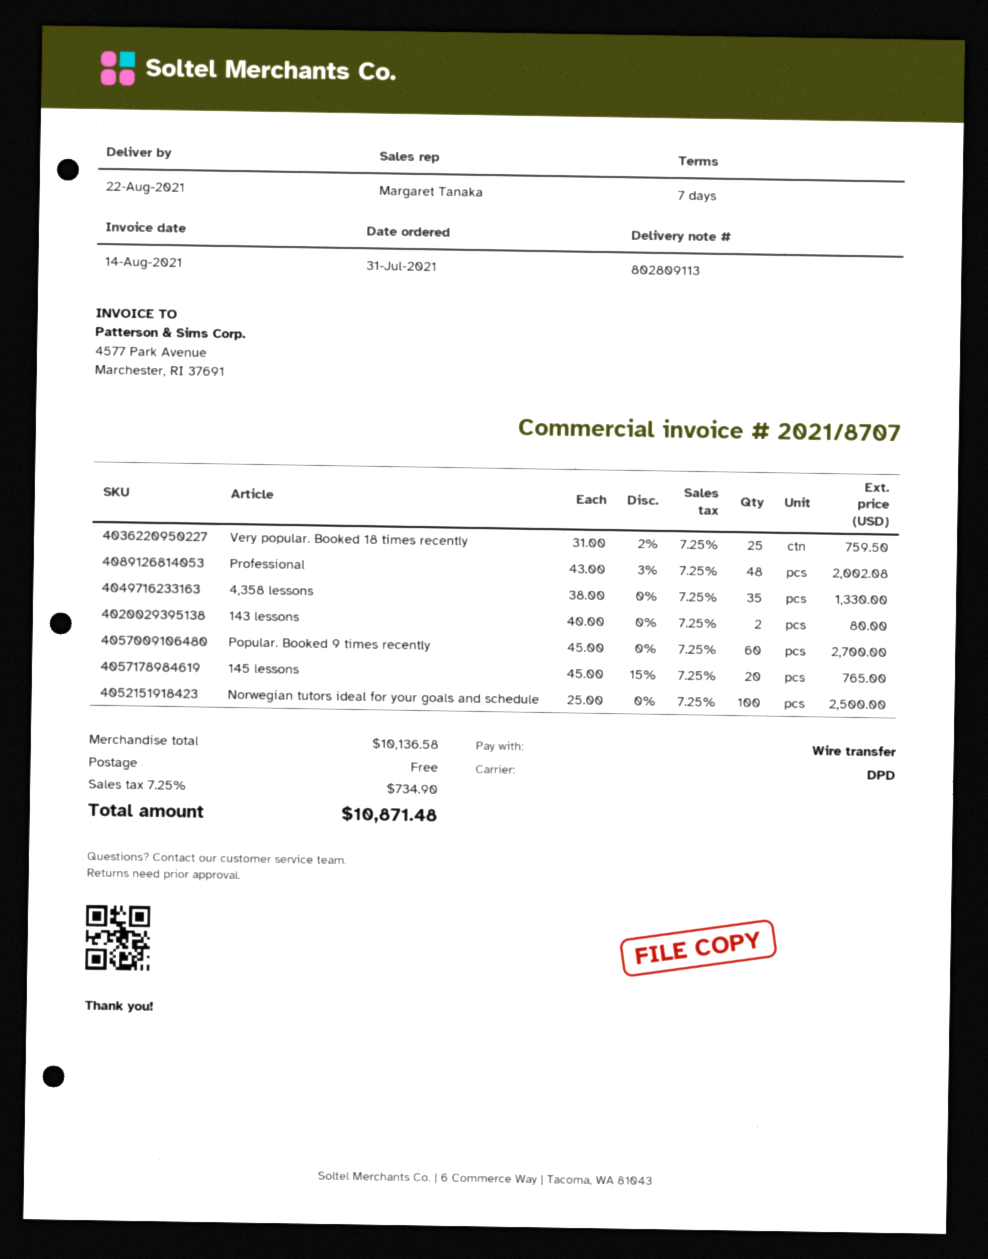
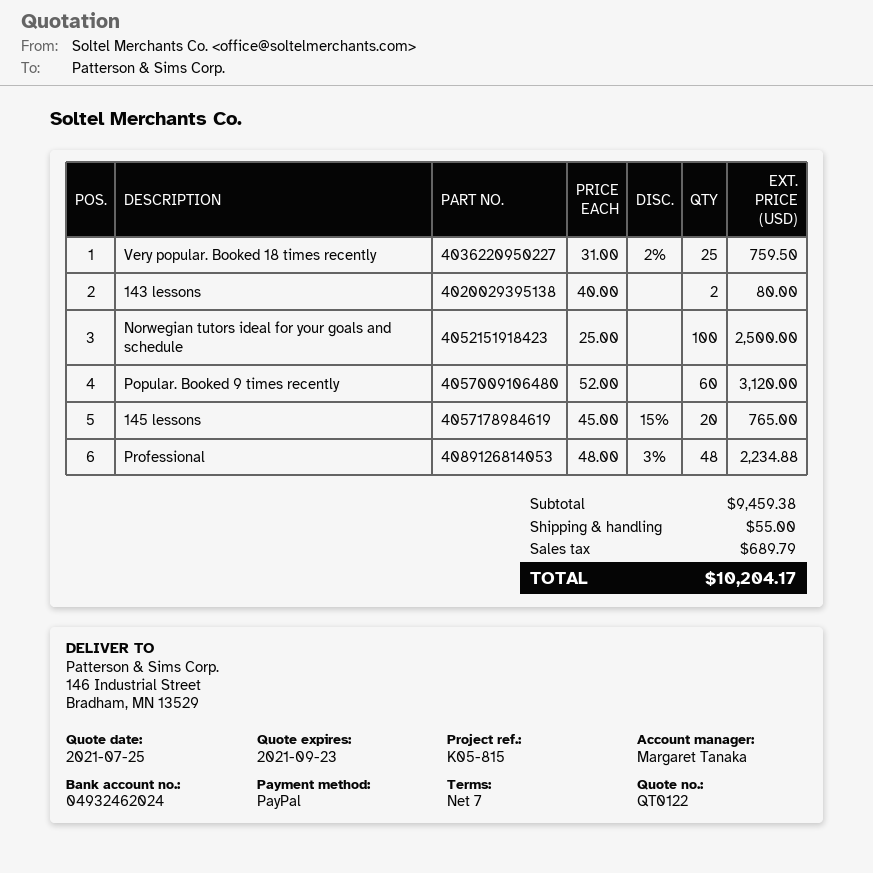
payment method: bank transfer -> PayPal
Professional: 48 x 43.00 - 3% = 2002.08 -> 48 x 48.00 - 3% = 2234.88
4,358 lessons: 35 x 38.00 = 1330.00 -> none
Popular. Booked 9 times recently: 60 x 45.00 = 2700.00 -> 60 x 52.00 = 3120.00
subtotal: 10136.58 -> 9459.38
shipping: 0.00 -> 55.00
tax: 734.90 -> 689.79
total: 10871.48 -> 10204.17

